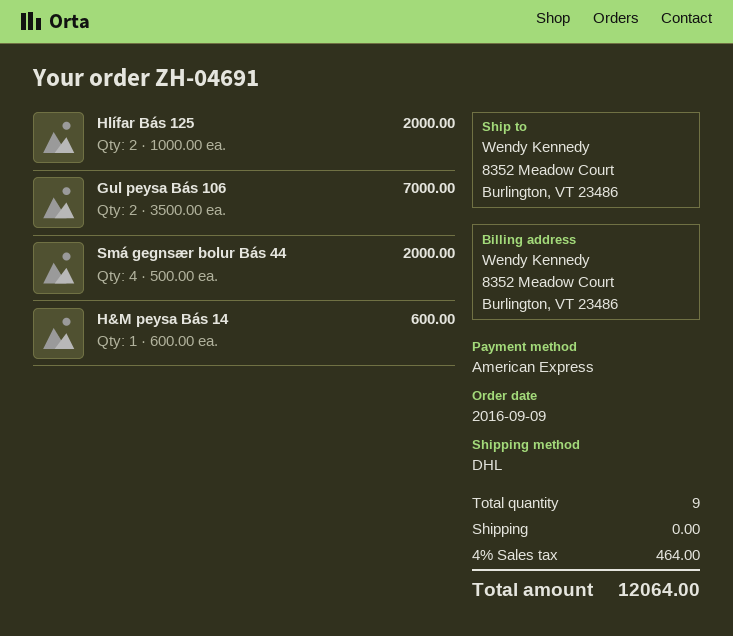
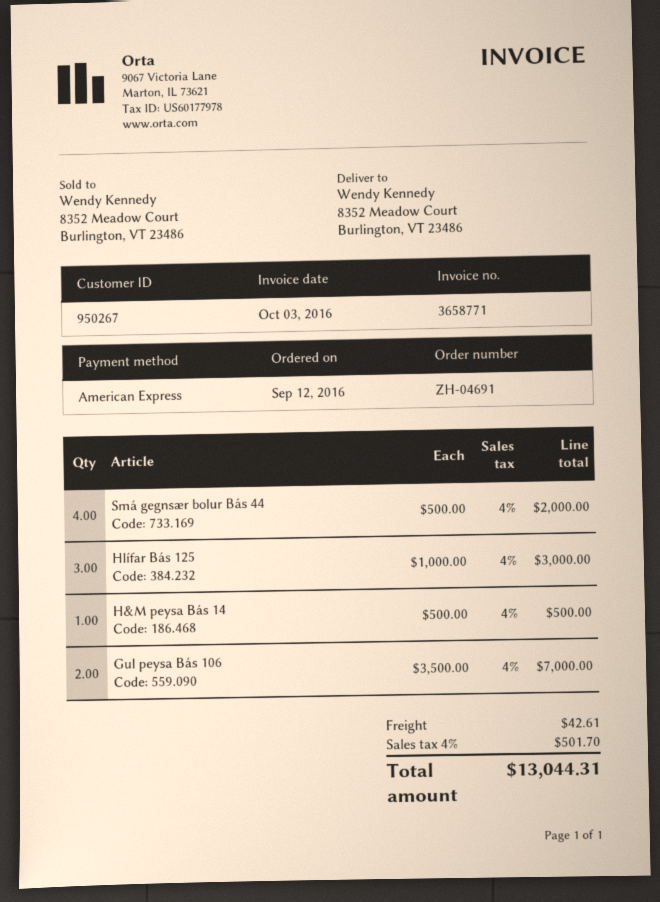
order date: 2016-09-09 -> 2016-09-12
Hlífar Bás 125: 2 x 1000.00 = 2000.00 -> 3 x 1000.00 = 3000.00
H&M peysa Bás 14: 1 x 600.00 = 600.00 -> 1 x 500.00 = 500.00
shipping: 0.00 -> 42.61
tax: 4% = 464.00 -> 4% = 501.70
total: 12064.00 -> 13044.31

